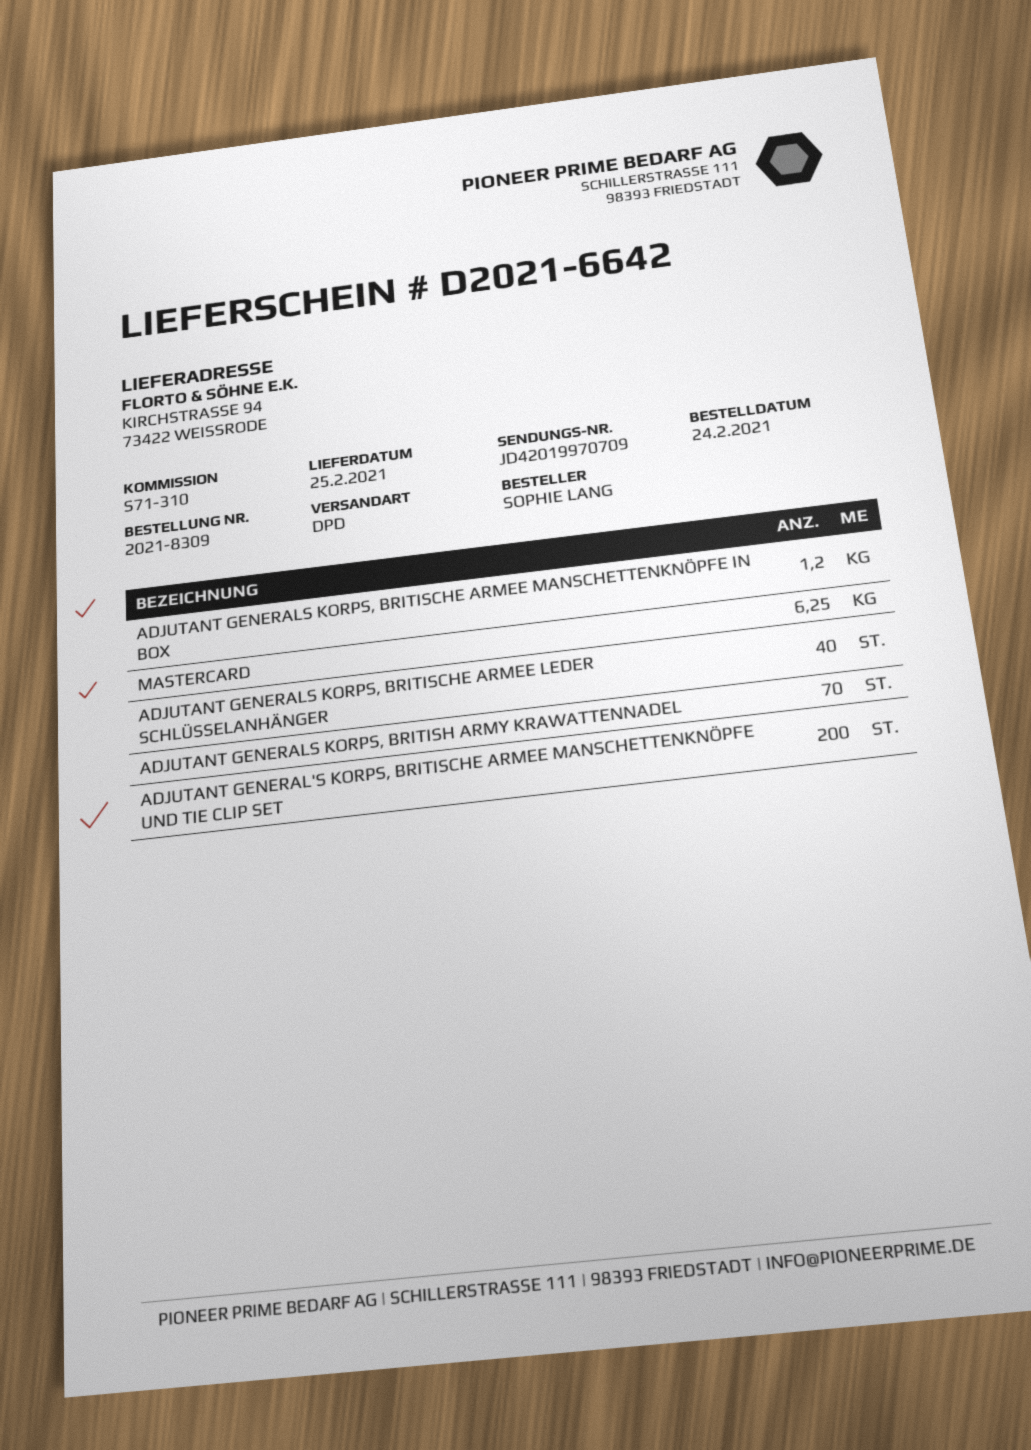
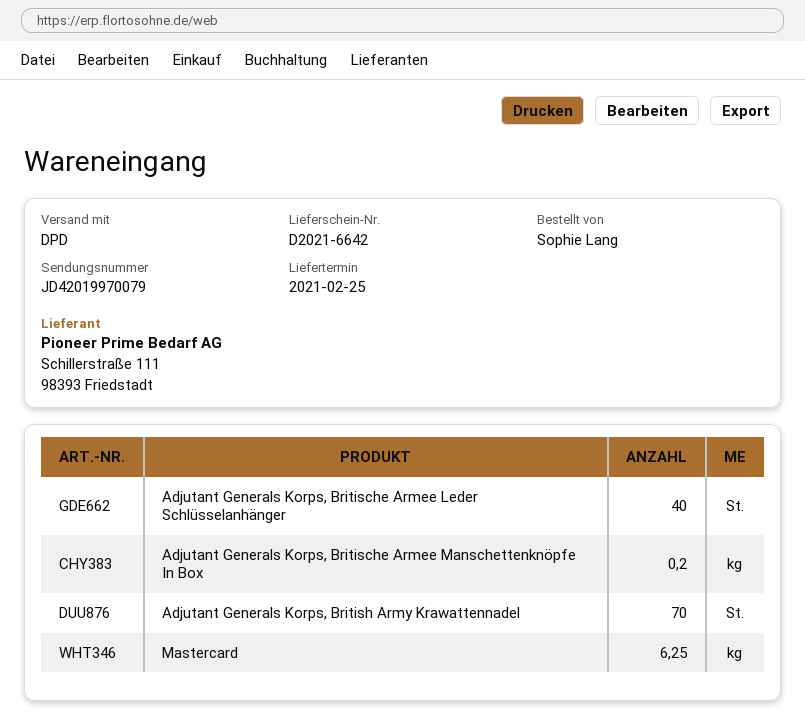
tracking number: JD42019970709 -> JD42019970079
ADJUTANT GENERALS KORPS, BRITISCHE ARMEE MANSCHETTENKNÖPFE IN BOX: 1.2 -> 0.2
ADJUTANT GENERAL'S KORPS, BRITISCHE ARMEE MANSCHETTENKNÖPFE UND TIE CLIP SET: 200 -> none

